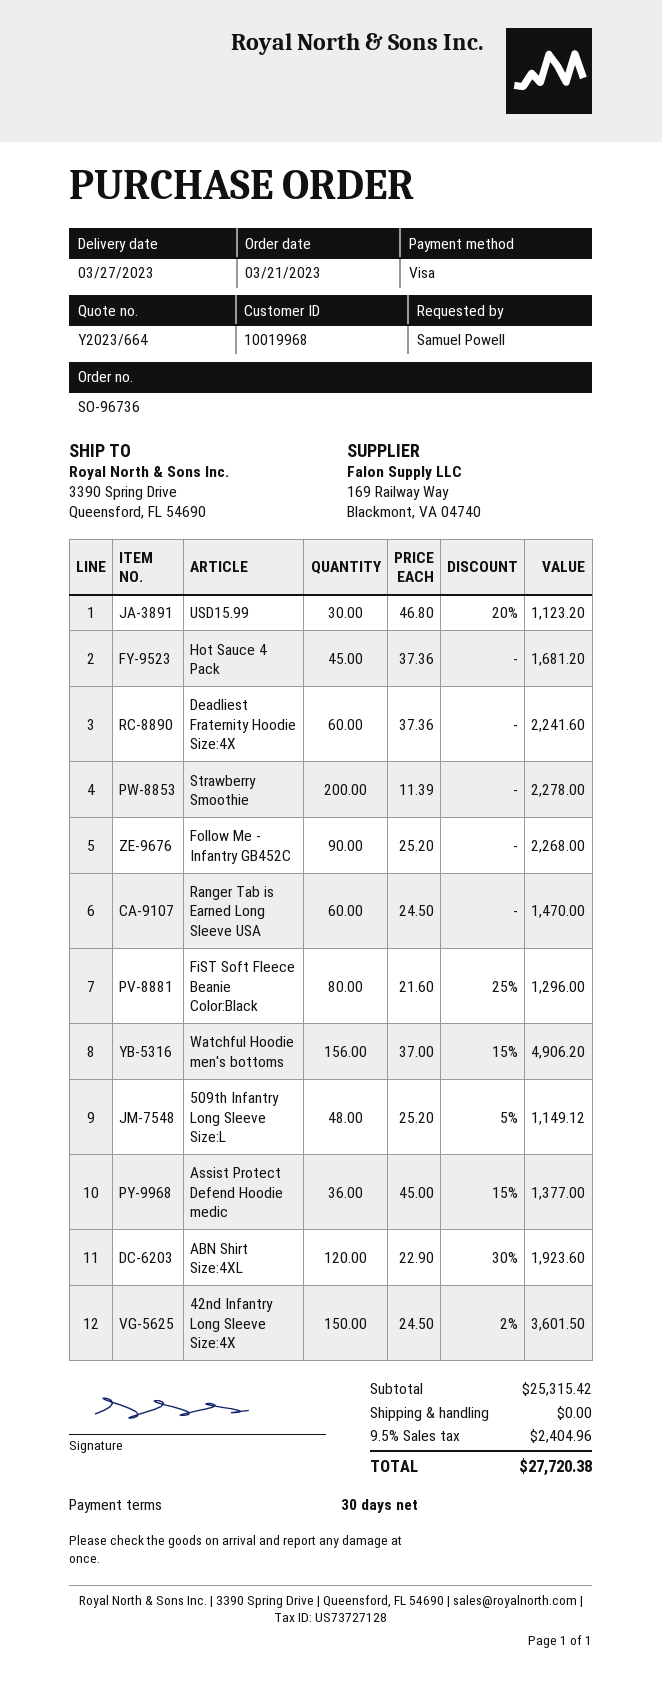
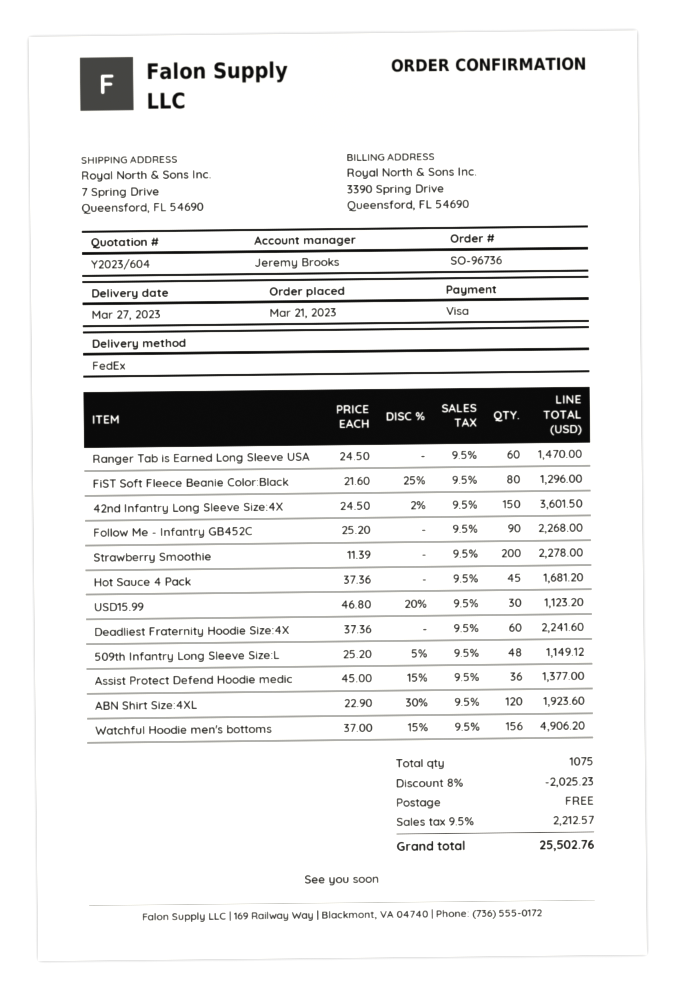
quote number: Y2023/664 -> Y2023/604
ship to: 3390 Spring Drive, Queensford, FL 54690 -> 7 Spring Drive, Queensford, FL 54690
discount: none -> 8% = 2025.23
tax: 9.5% = 2404.96 -> 9.5% = 2212.57
total: 27720.38 -> 25502.76

